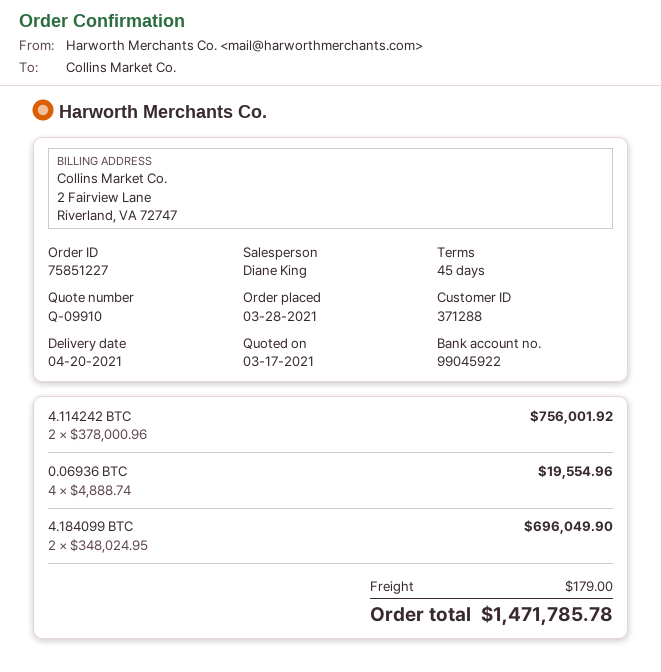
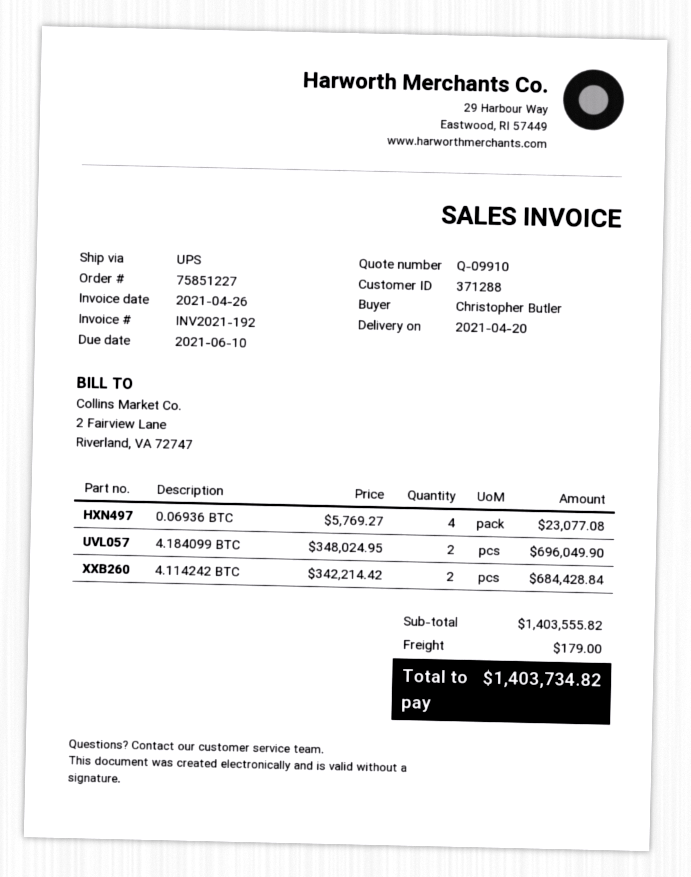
4.114242 BTC: 2 x 378000.96 = 756001.92 -> 2 x 342214.42 = 684428.84
0.06936 BTC: 4 x 4888.74 = 19554.96 -> 4 x 5769.27 = 23077.08
total: 1471785.78 -> 1403734.82

